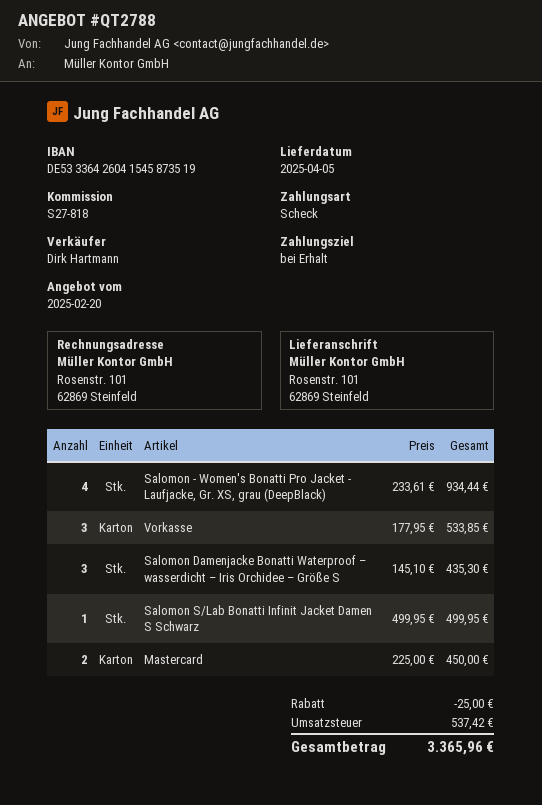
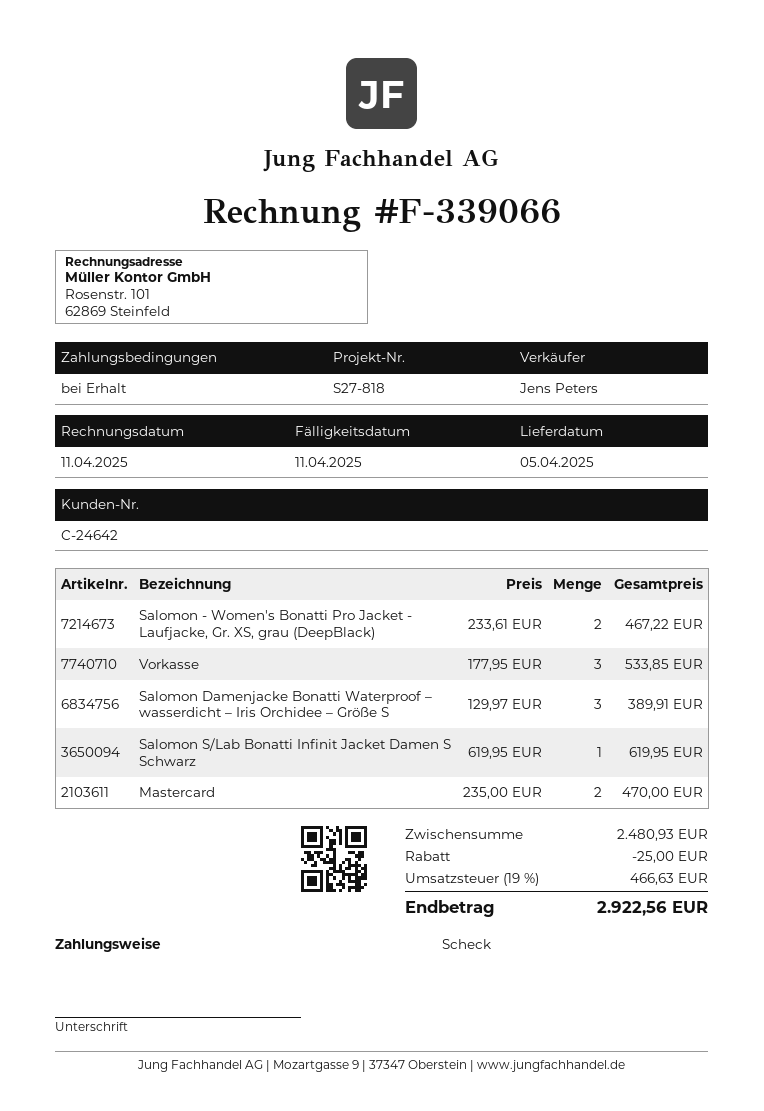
sales rep: Dirk Hartmann -> Jens Peters
Salomon - Women's Bonatti Pro Jacket - Laufjacke, Gr. XS, grau (DeepBlack): 4 x 233.61 = 934.44 -> 2 x 233.61 = 467.22
Salomon Damenjacke Bonatti Waterproof – wasserdicht – Iris Orchidee – Größe S: 3 x 145.10 = 435.30 -> 3 x 129.97 = 389.91
Salomon S/Lab Bonatti Infinit Jacket Damen S Schwarz: 1 x 499.95 = 499.95 -> 1 x 619.95 = 619.95
Mastercard: 2 x 225.00 = 450.00 -> 2 x 235.00 = 470.00
tax: 537.42 -> 466.63
total: 3365.96 -> 2922.56

